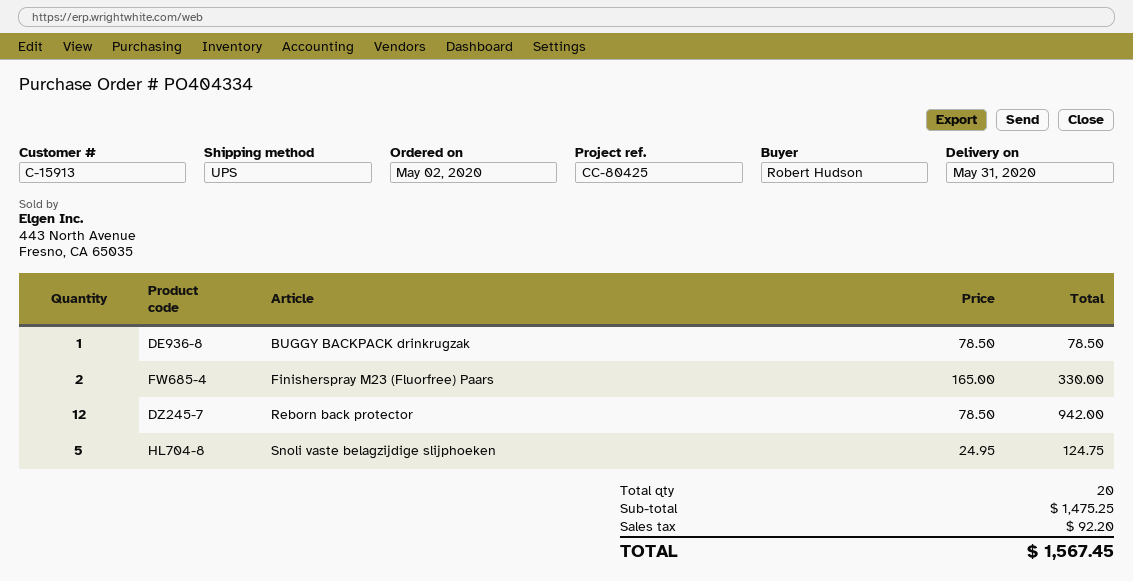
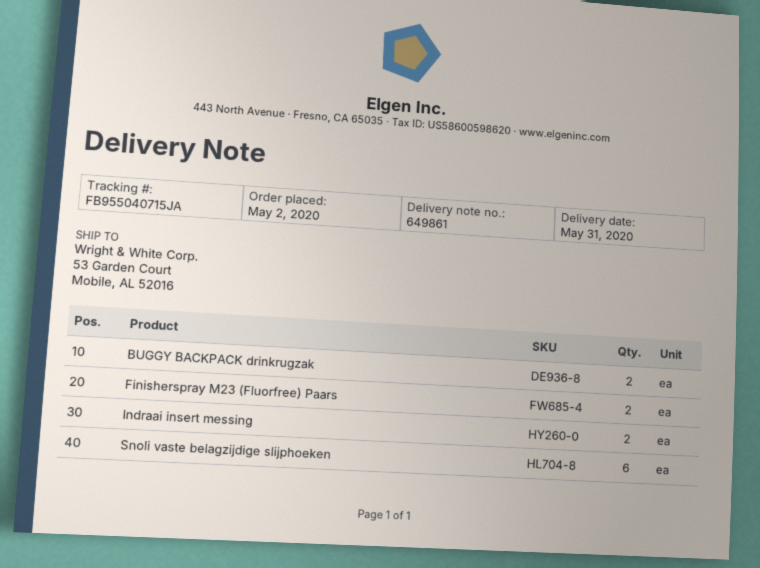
BUGGY BACKPACK drinkrugzak: 1 -> 2
Reborn back protector: 12 -> none
Snoli vaste belagzijdige slijphoeken: 5 -> 6
Indraai insert messing: none -> 2

